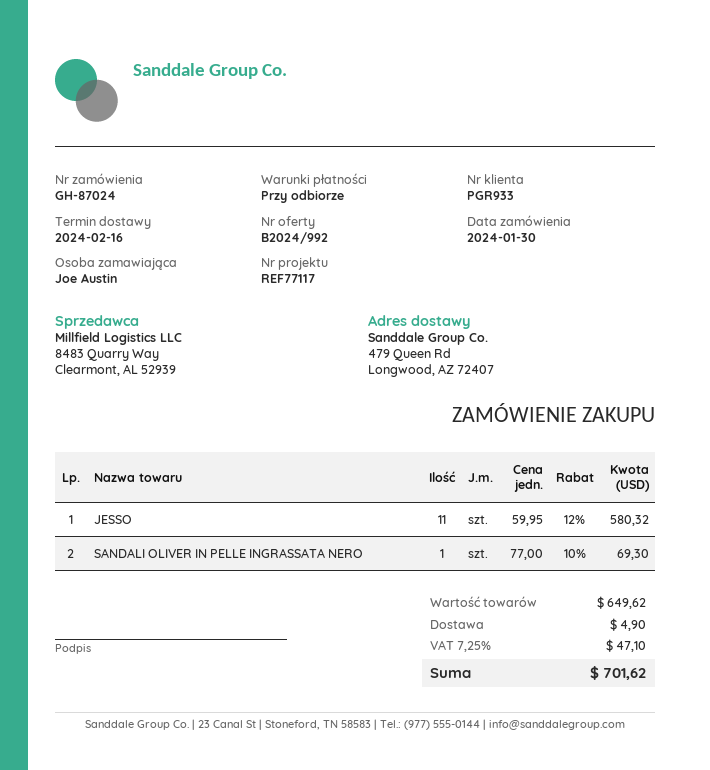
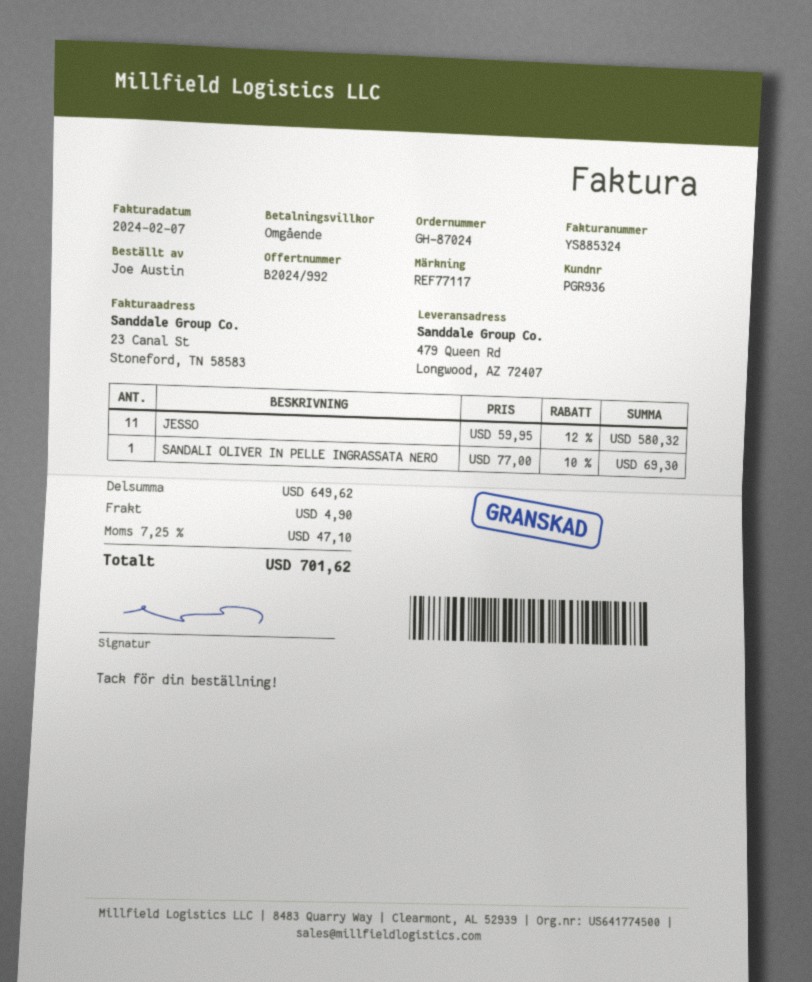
customer number: PGR933 -> PGR936

